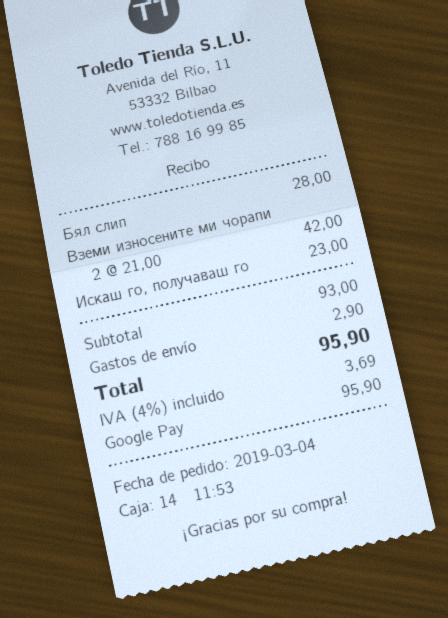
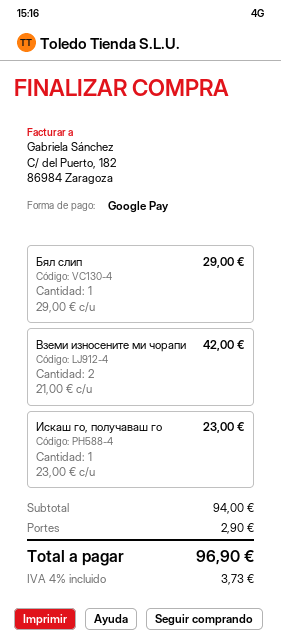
Бял слип: 1 x 28.00 = 28.00 -> 1 x 29.00 = 29.00
subtotal: 93.00 -> 94.00
tax: 4% = 3.69 -> 4% = 3.73
total: 95.90 -> 96.90

